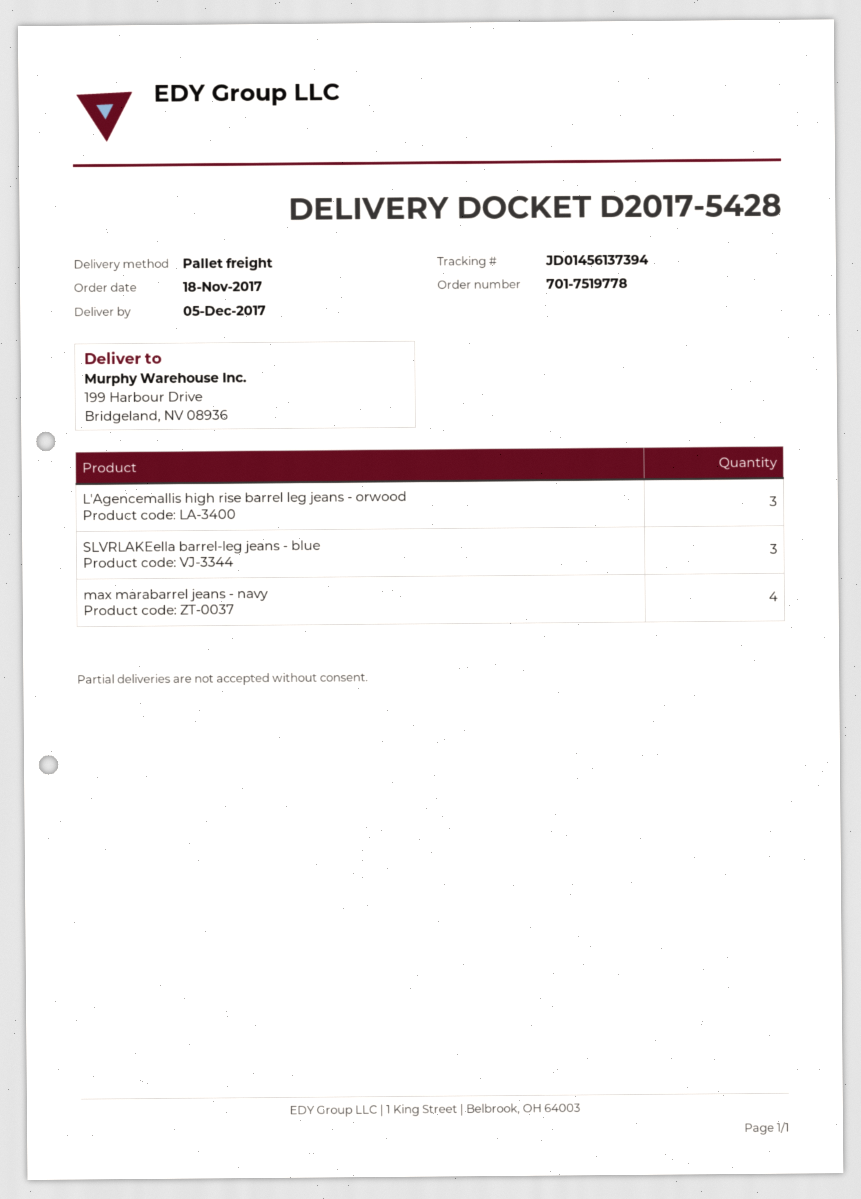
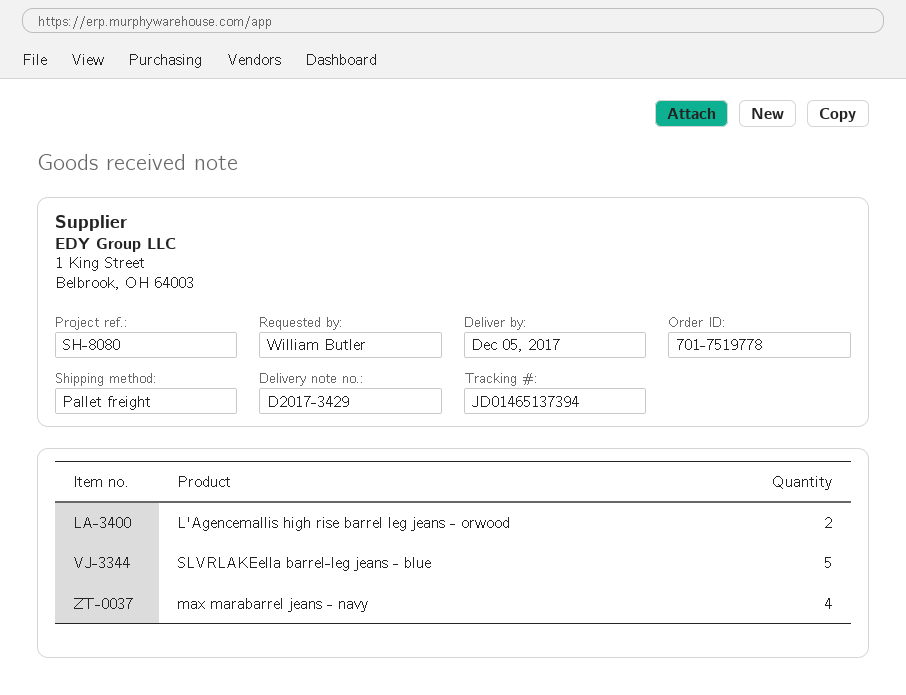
delivery note number: D2017-5428 -> D2017-3429
tracking number: JD01456137394 -> JD01465137394
L'Agencemallis high rise barrel leg jeans - orwood: 3 -> 2
SLVRLAKEella barrel-leg jeans - blue: 3 -> 5

